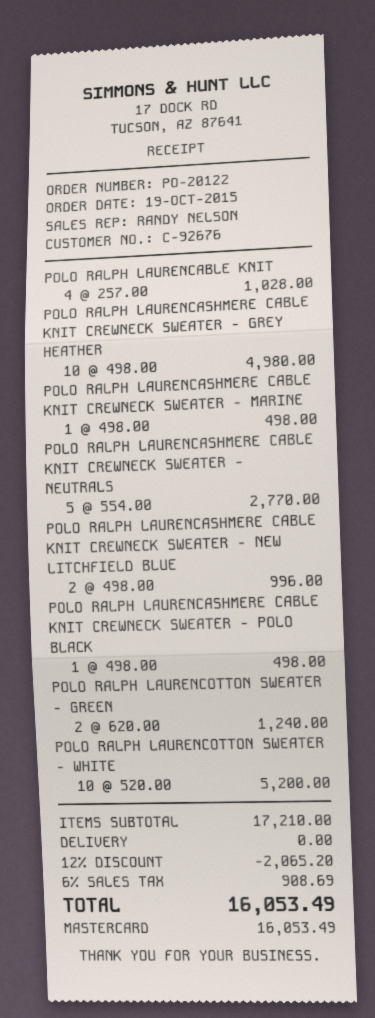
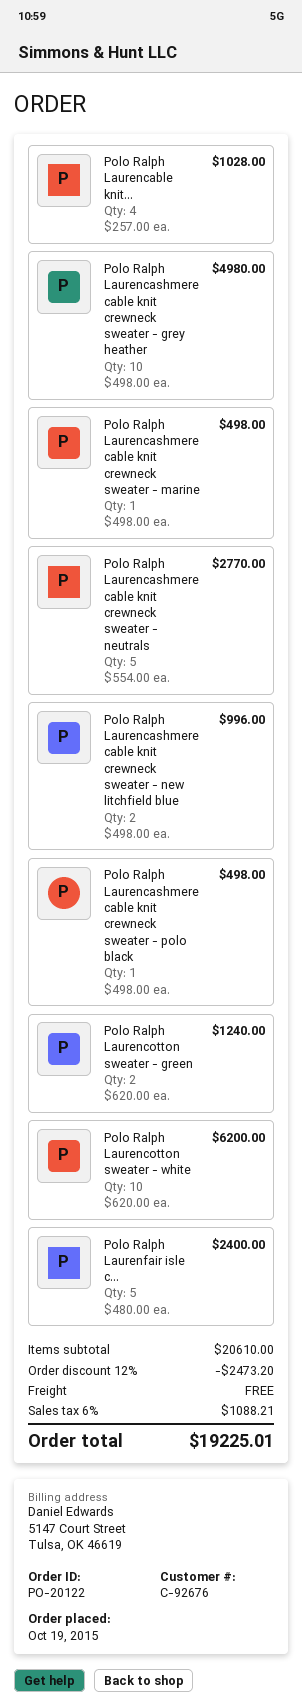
POLO RALPH LAURENCOTTON SWEATER - WHITE: 10 x 520.00 = 5200.00 -> 10 x 620.00 = 6200.00
Polo Ralph Laurenfair isle c...: none -> 5 x 480.00 = 2400.00
subtotal: 17210.00 -> 20610.00
discount: 12% = 2065.20 -> 12% = 2473.20
tax: 6% = 908.69 -> 6% = 1088.21
total: 16053.49 -> 19225.01

